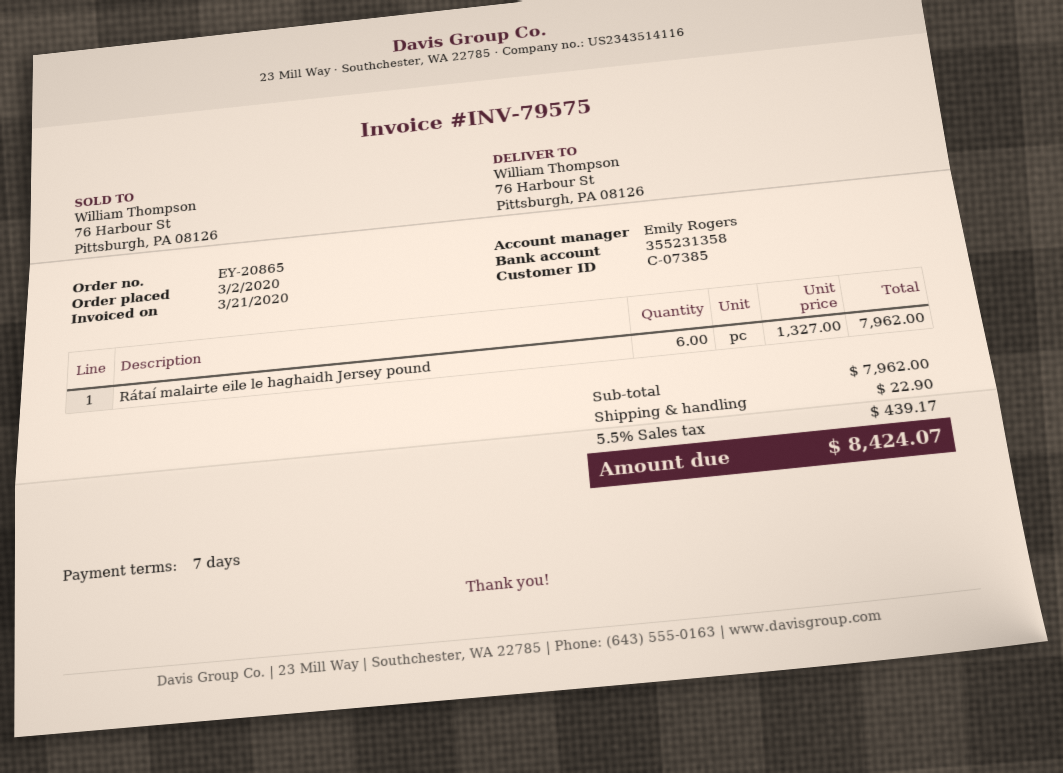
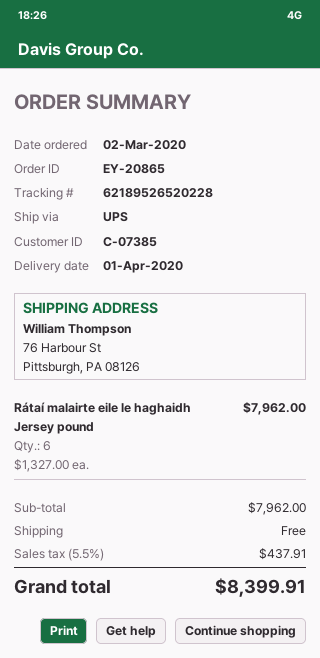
shipping: 22.90 -> 0.00
tax: 5.5% = 439.17 -> 5.5% = 437.91
total: 8424.07 -> 8399.91

